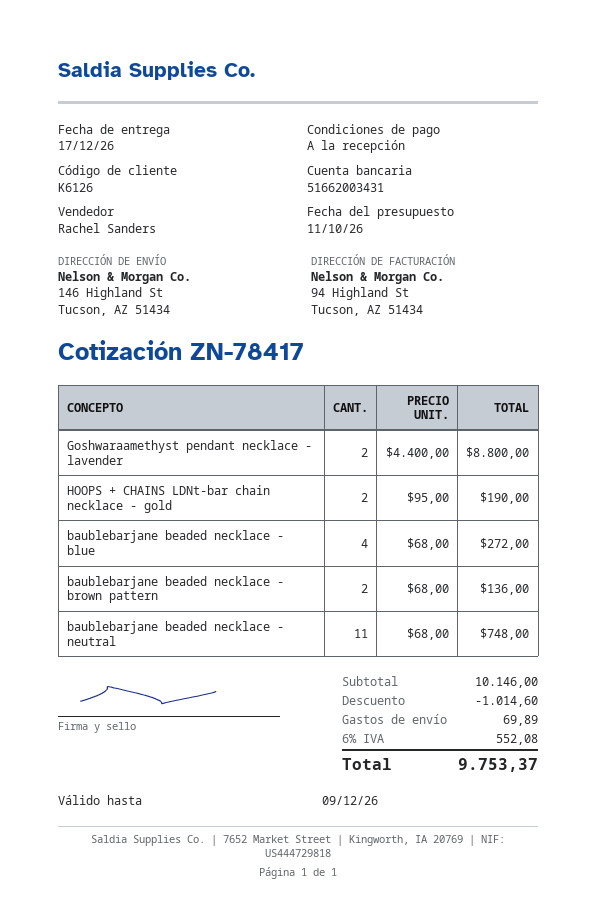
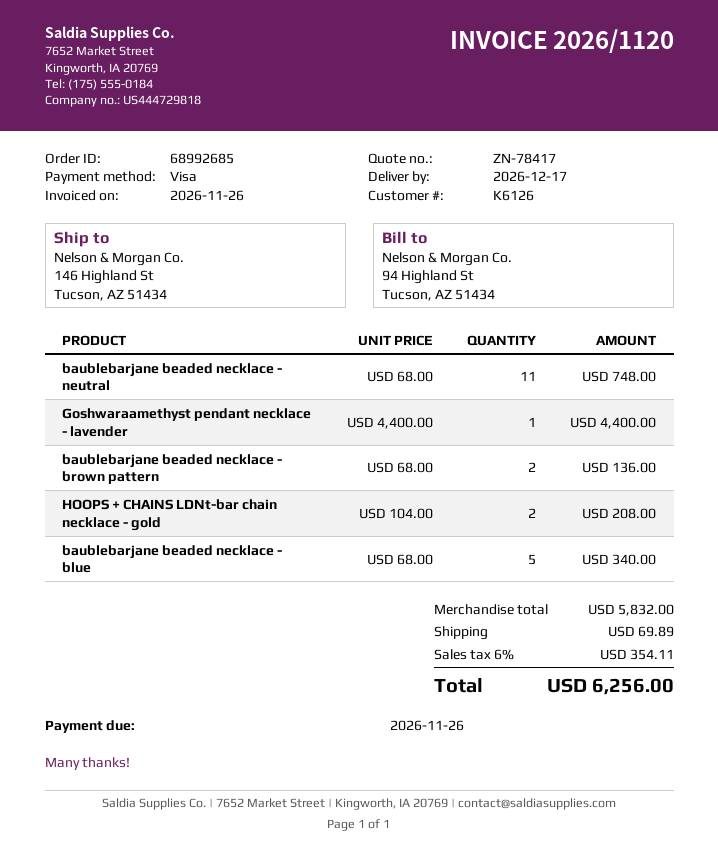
Goshwaraamethyst pendant necklace - lavender: 2 x 4400.00 = 8800.00 -> 1 x 4400.00 = 4400.00
HOOPS + CHAINS LDNt-bar chain necklace - gold: 2 x 95.00 = 190.00 -> 2 x 104.00 = 208.00
baublebarjane beaded necklace - blue: 4 x 68.00 = 272.00 -> 5 x 68.00 = 340.00
subtotal: 10146.00 -> 5832.00
discount: 1014.60 -> none
tax: 6% = 552.08 -> 6% = 354.11
total: 9753.37 -> 6256.00

